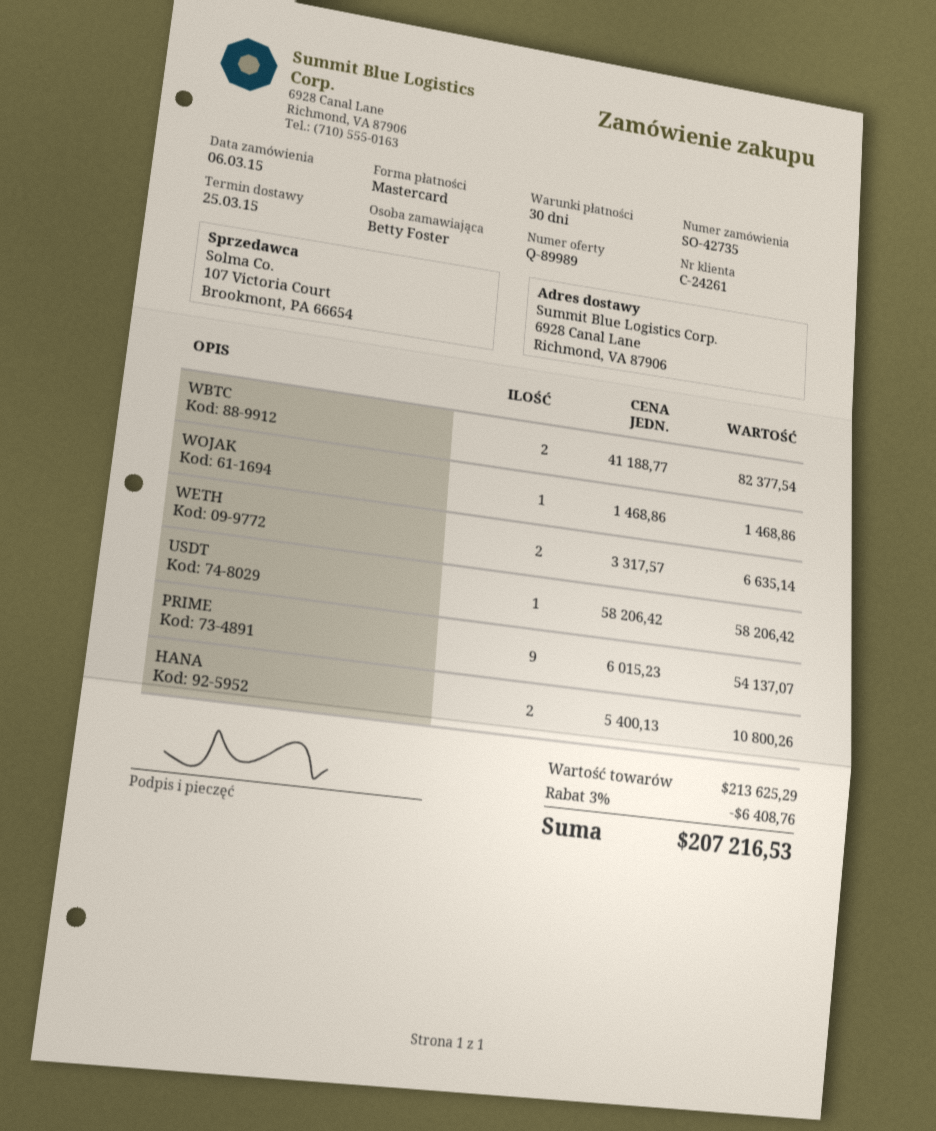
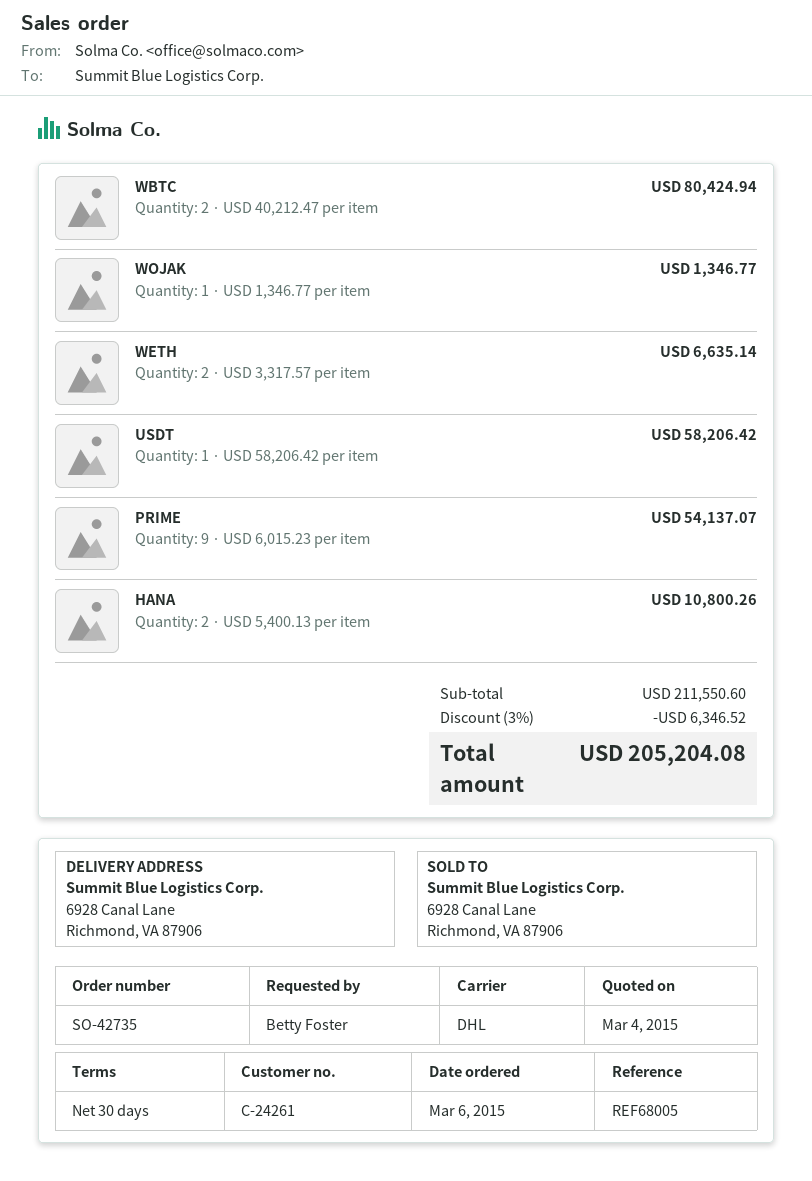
WBTC: 2 x 41188.77 = 82377.54 -> 2 x 40212.47 = 80424.94
WOJAK: 1 x 1468.86 = 1468.86 -> 1 x 1346.77 = 1346.77
subtotal: 213625.29 -> 211550.60
discount: 3% = 6408.76 -> 3% = 6346.52
total: 207216.53 -> 205204.08

